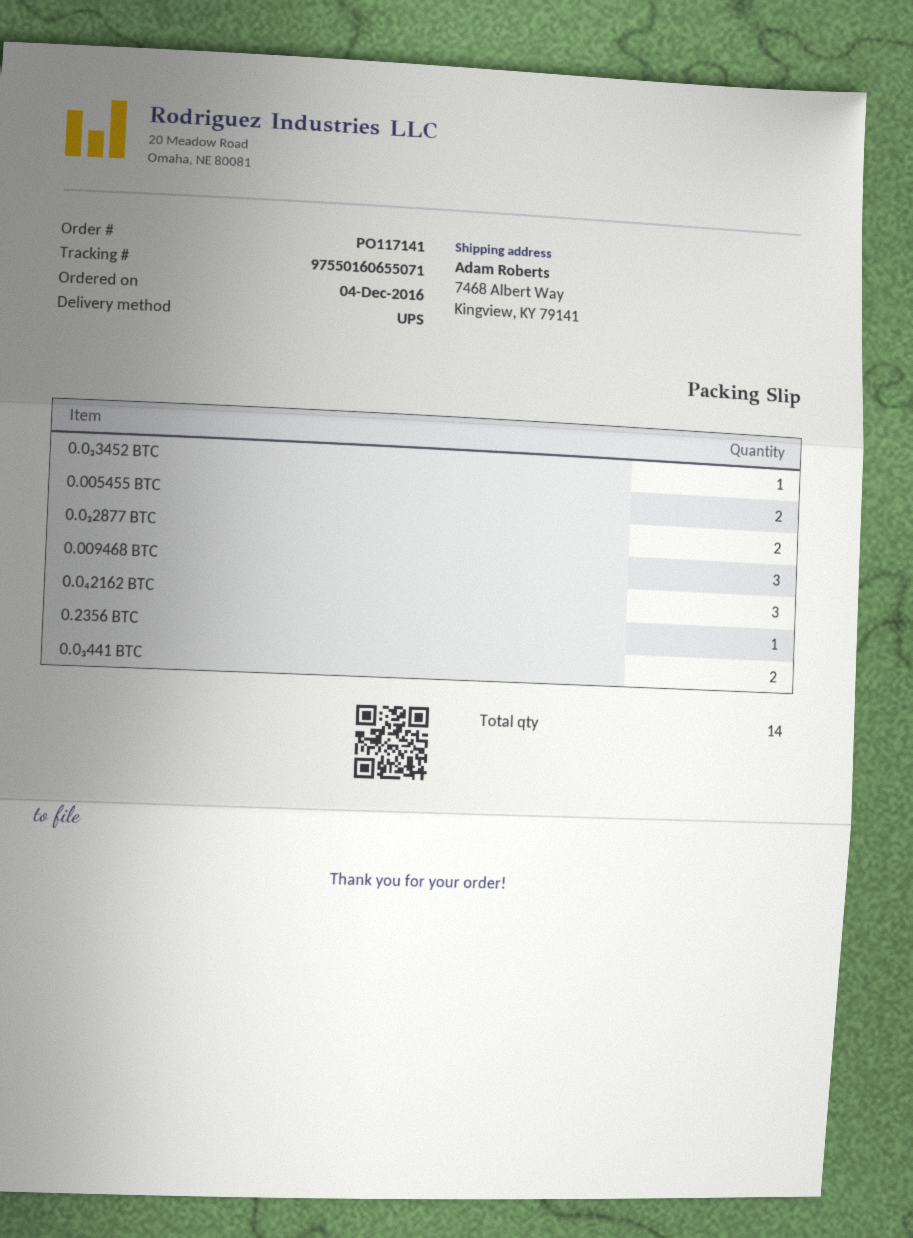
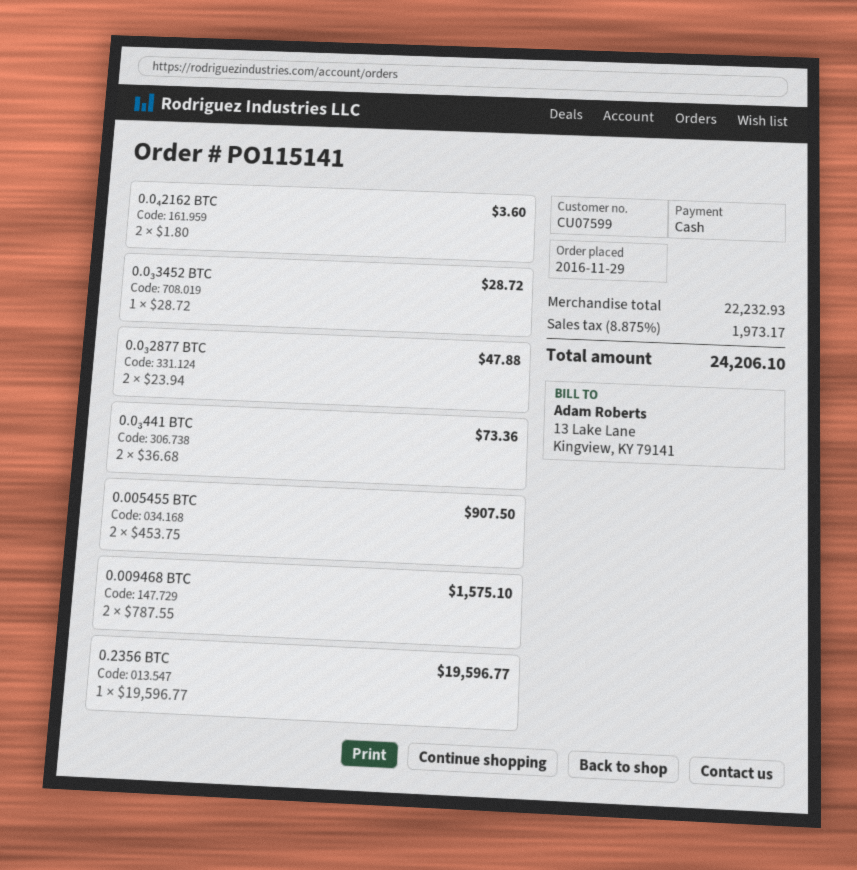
order number: PO117141 -> PO115141
order date: 2016-12-04 -> 2016-11-29
0.009468 BTC: 3 -> 2
0.0₄2162 BTC: 3 -> 2

